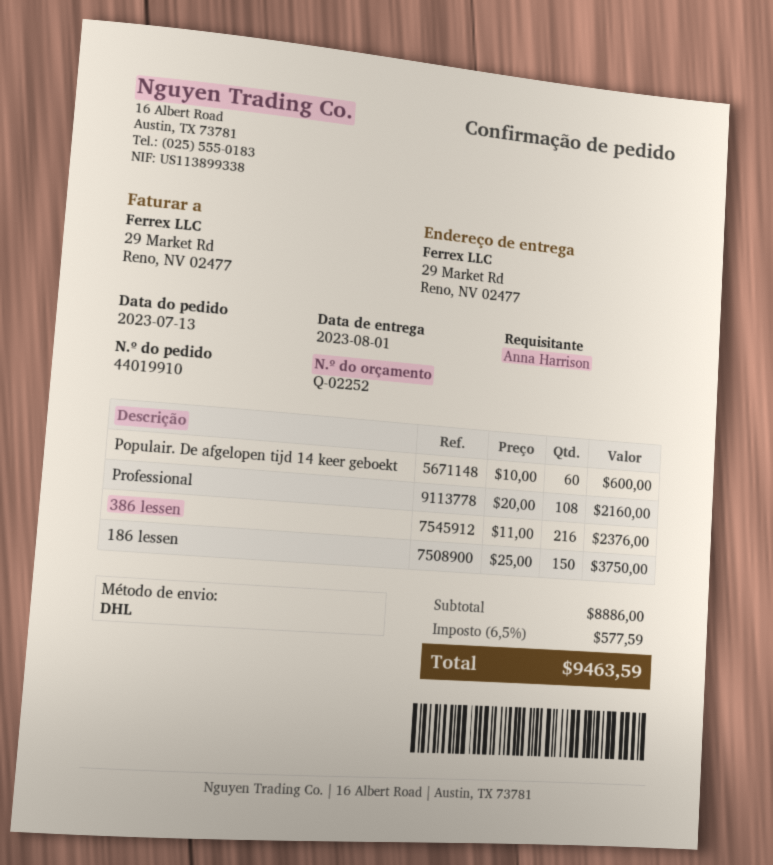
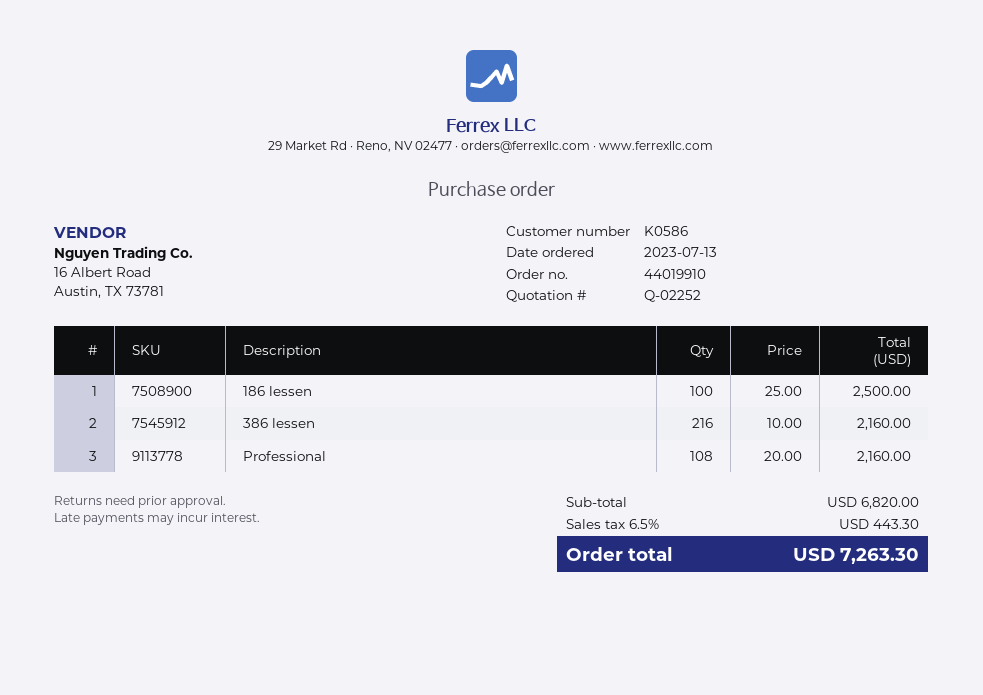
Populair. De afgelopen tijd 14 keer geboekt: 60 x 10.00 = 600.00 -> none
386 lessen: 216 x 11.00 = 2376.00 -> 216 x 10.00 = 2160.00
186 lessen: 150 x 25.00 = 3750.00 -> 100 x 25.00 = 2500.00
subtotal: 8886.00 -> 6820.00
tax: 6.5% = 577.59 -> 6.5% = 443.30
total: 9463.59 -> 7263.30

